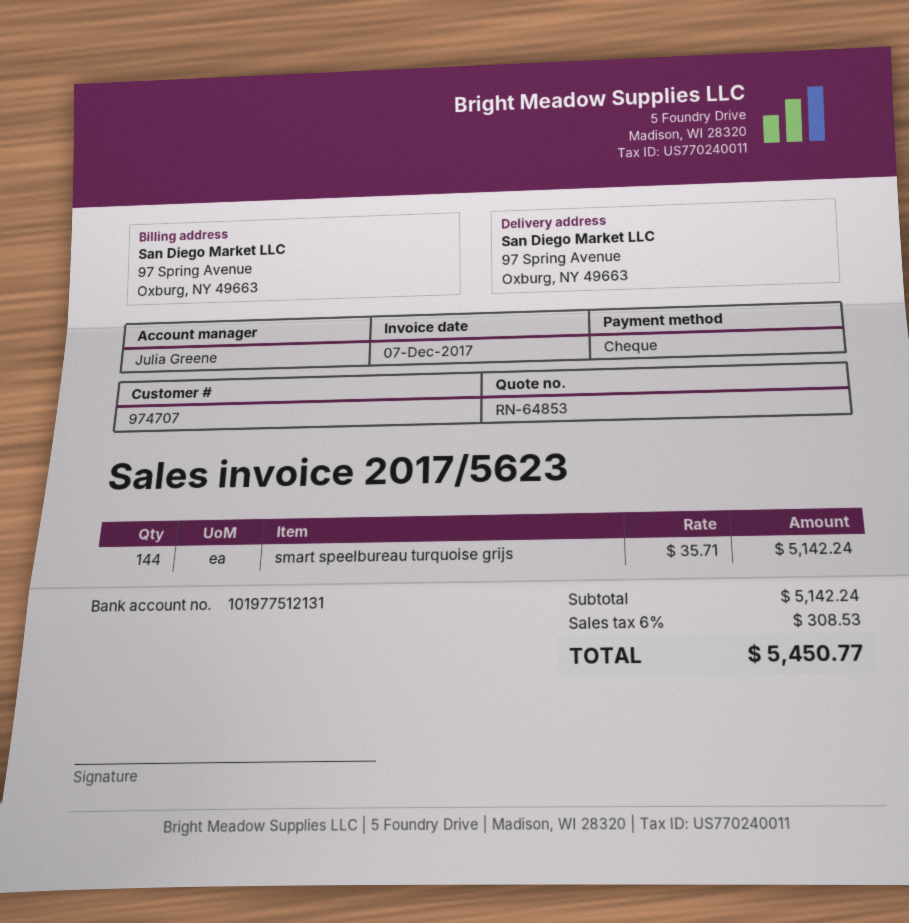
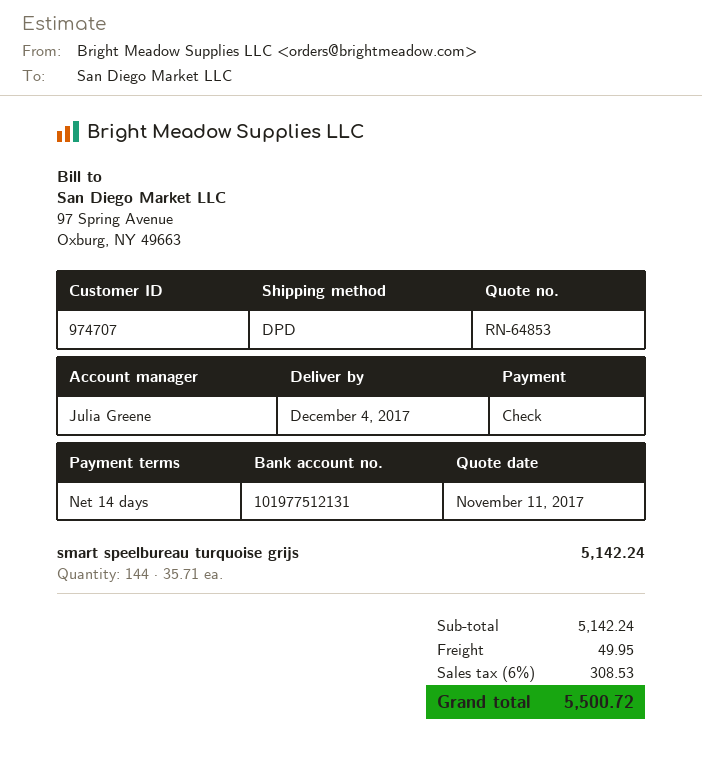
shipping: none -> 49.95
total: 5450.77 -> 5500.72

